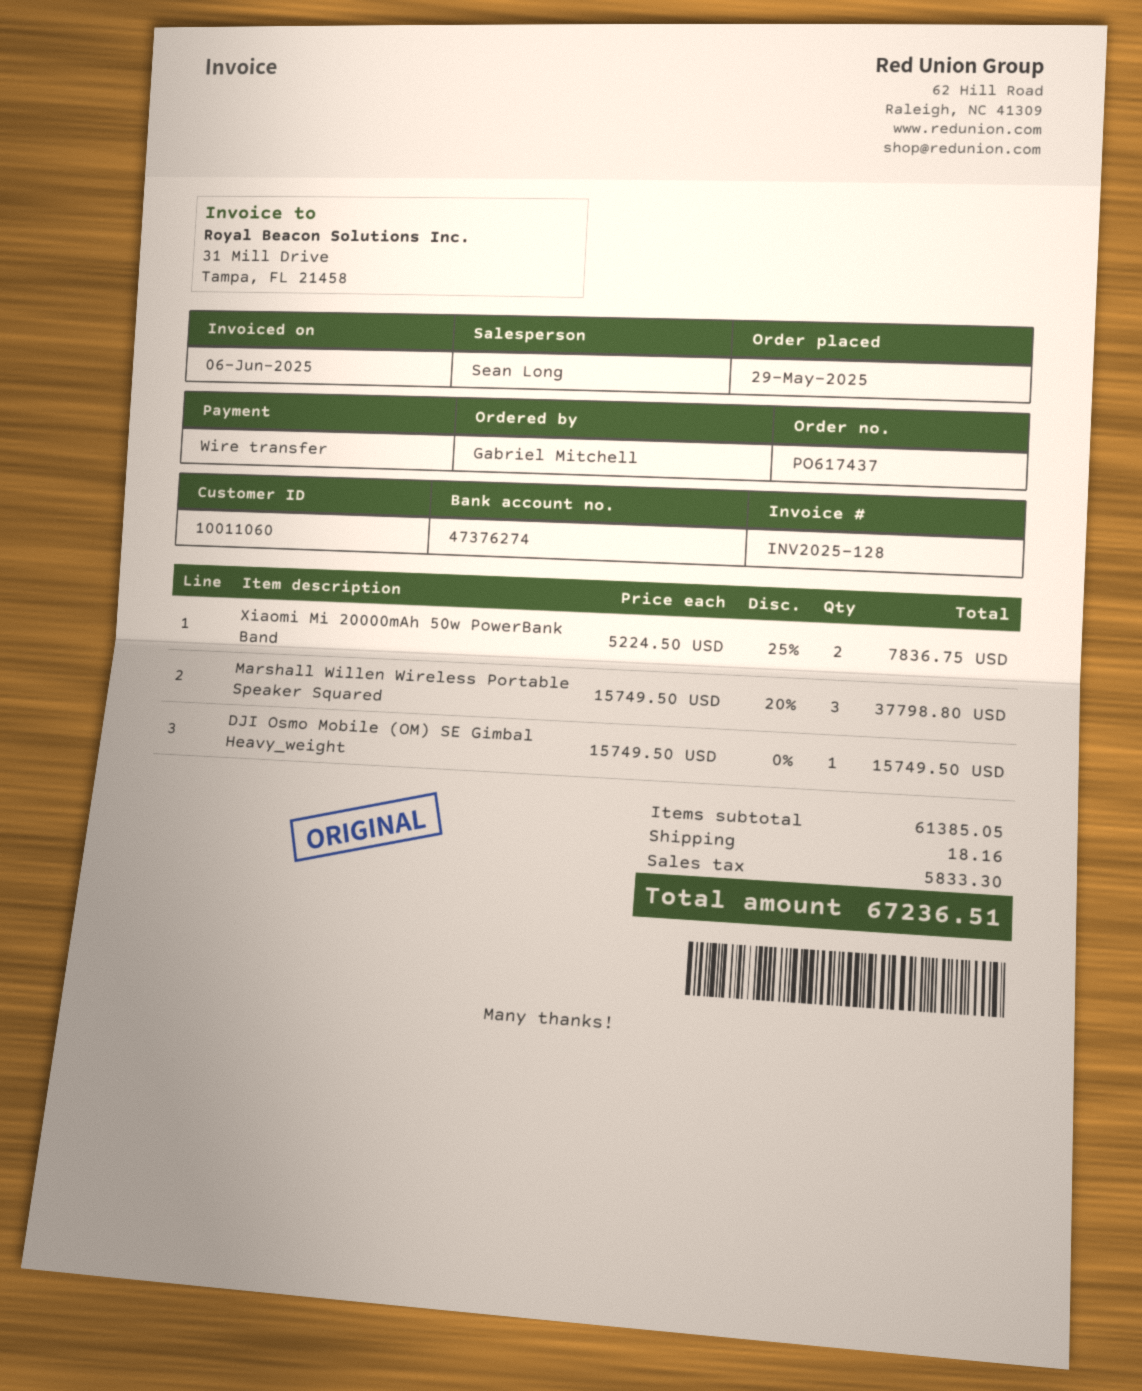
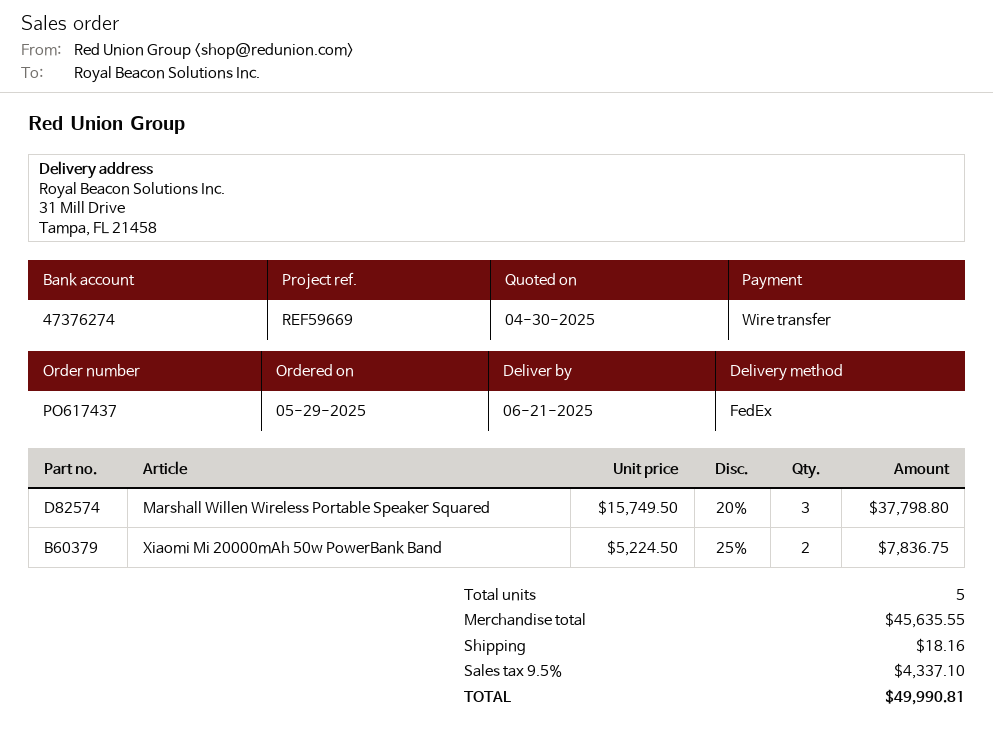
DJI Osmo Mobile (OM) SE Gimbal Heavy_weight: 1 x 15749.50 = 15749.50 -> none
subtotal: 61385.05 -> 45635.55
tax: 5833.30 -> 4337.10
total: 67236.51 -> 49990.81

